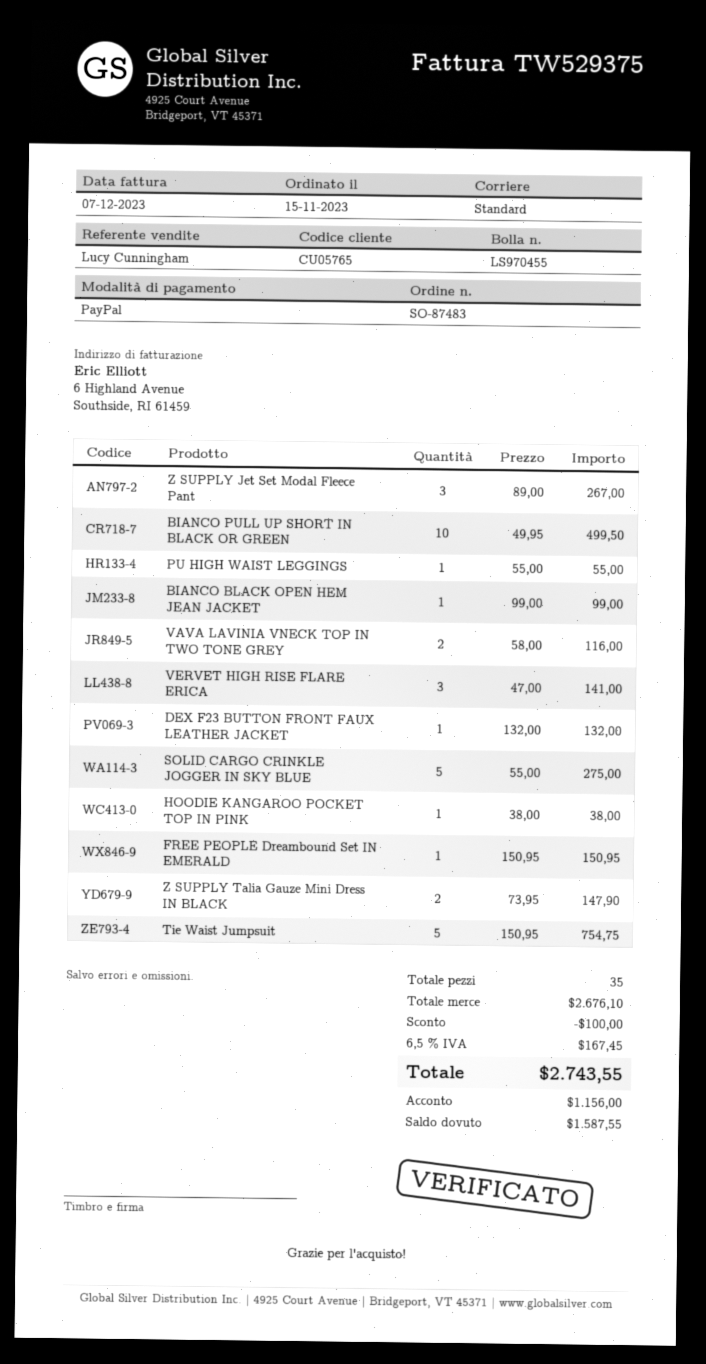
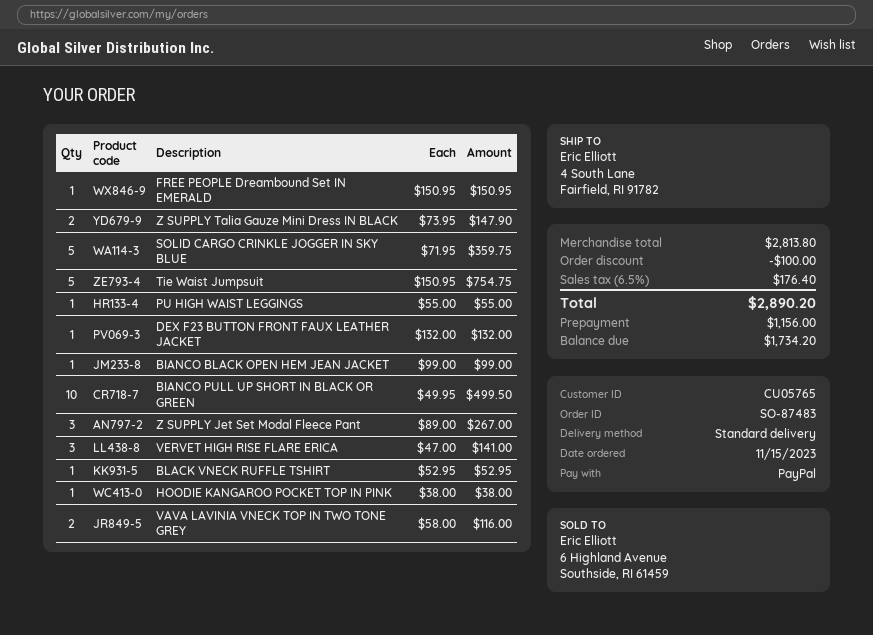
SOLID CARGO CRINKLE JOGGER IN SKY BLUE: 5 x 55.00 = 275.00 -> 5 x 71.95 = 359.75
BLACK VNECK RUFFLE TSHIRT: none -> 1 x 52.95 = 52.95
subtotal: 2676.10 -> 2813.80
tax: 6.5% = 167.45 -> 6.5% = 176.40
total: 2743.55 -> 2890.20
balance: 1587.55 -> 1734.20

